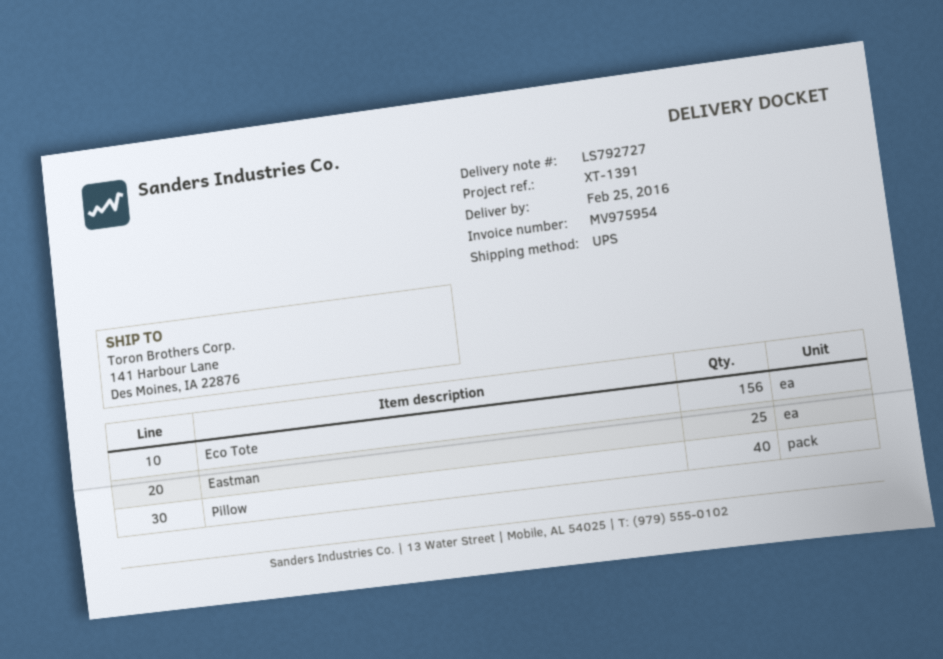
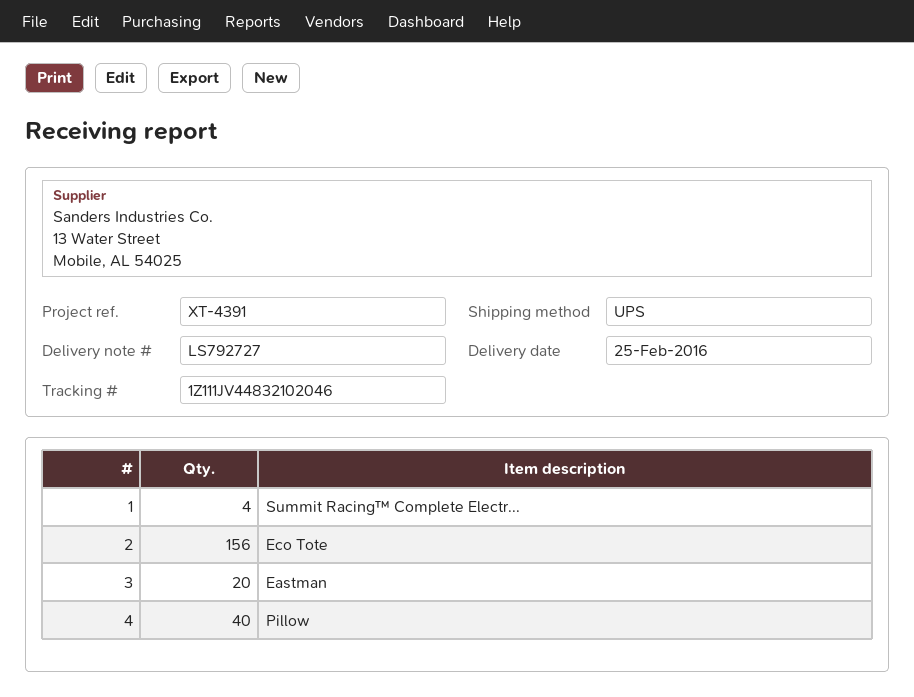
reference: XT-1391 -> XT-4391
Eastman: 25 -> 20
Summit Racing™ Complete Electr...: none -> 4

